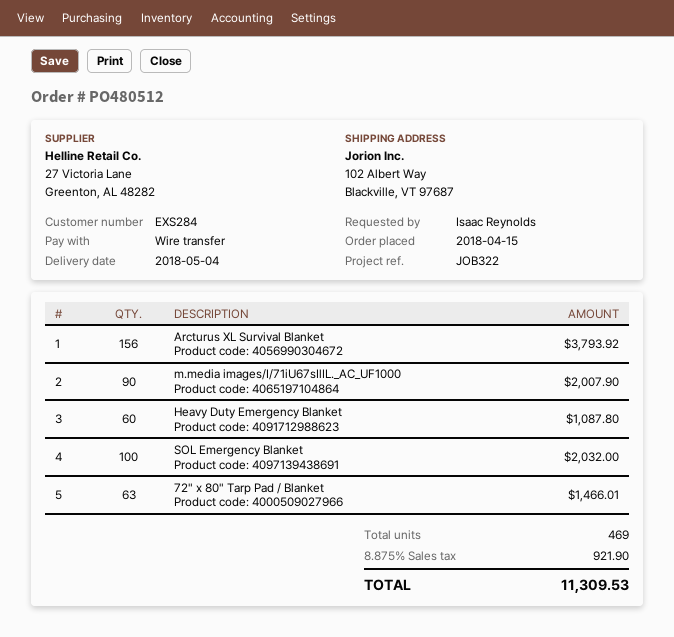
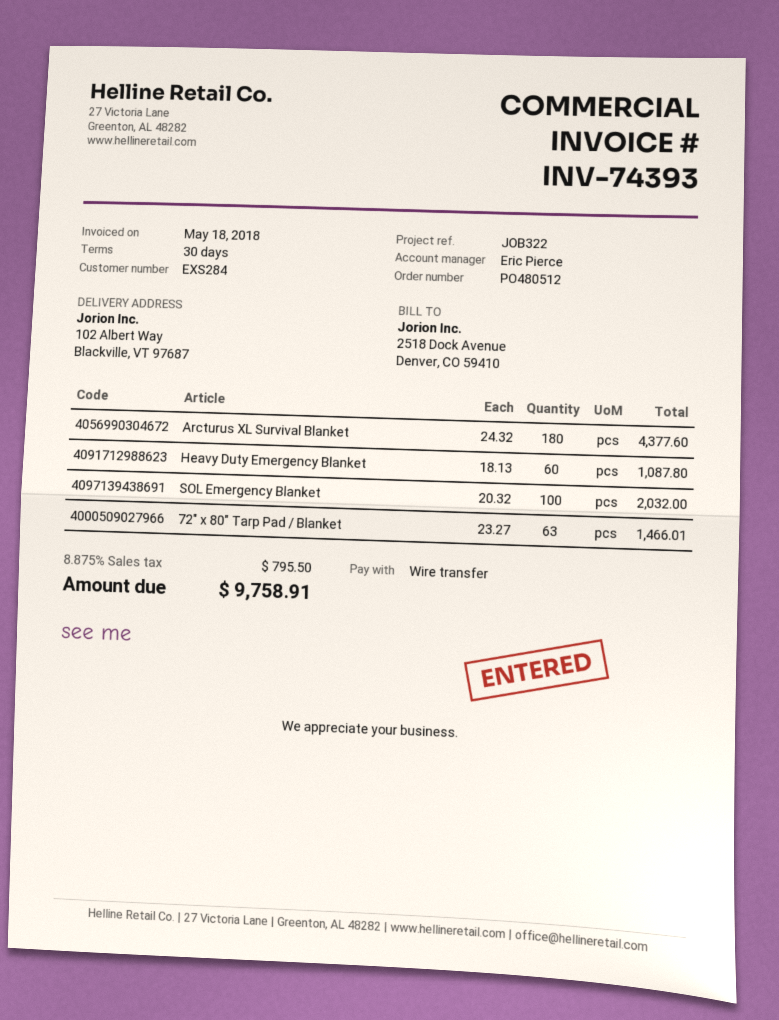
Arcturus XL Survival Blanket: 156 for 3793.92 -> 180 for 4377.60
m.media images/I/71iU67sIlIL._AC_UF1000: 90 for 2007.90 -> none
tax: 8.875% = 921.90 -> 8.875% = 795.50
total: 11309.53 -> 9758.91

